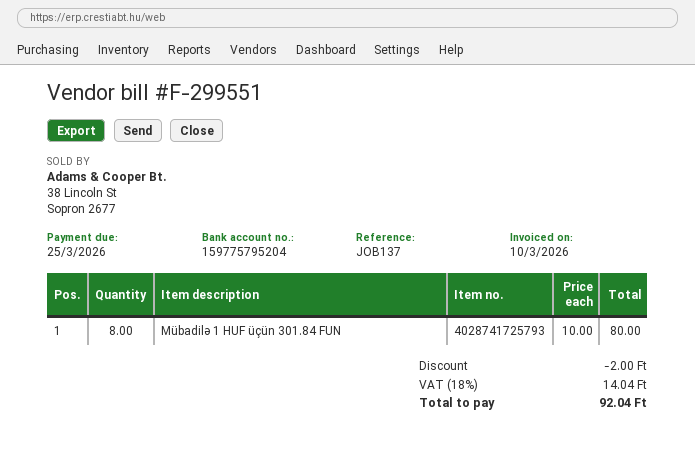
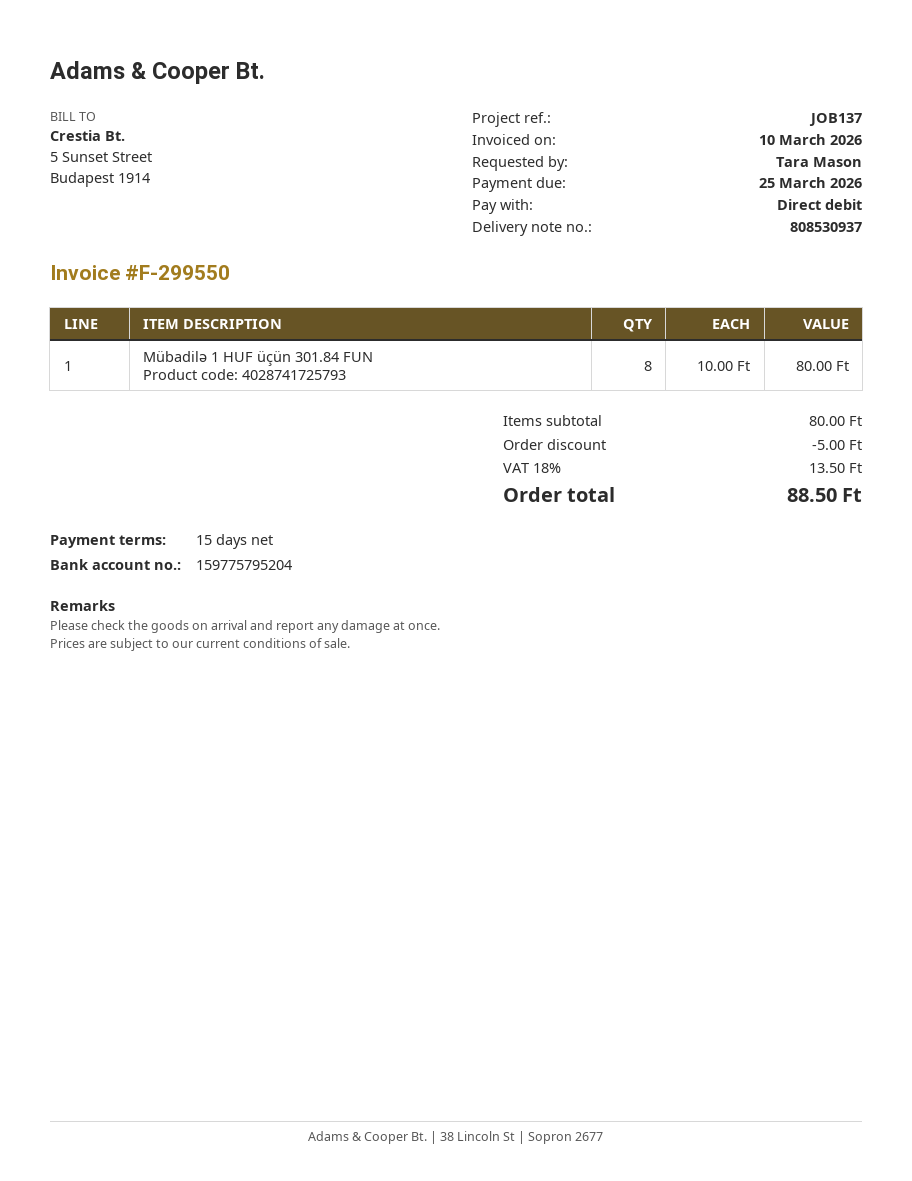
invoice number: F-299551 -> F-299550
discount: 2.00 -> 5.00
tax: 18% = 14.04 -> 18% = 13.50
total: 92.04 -> 88.50

